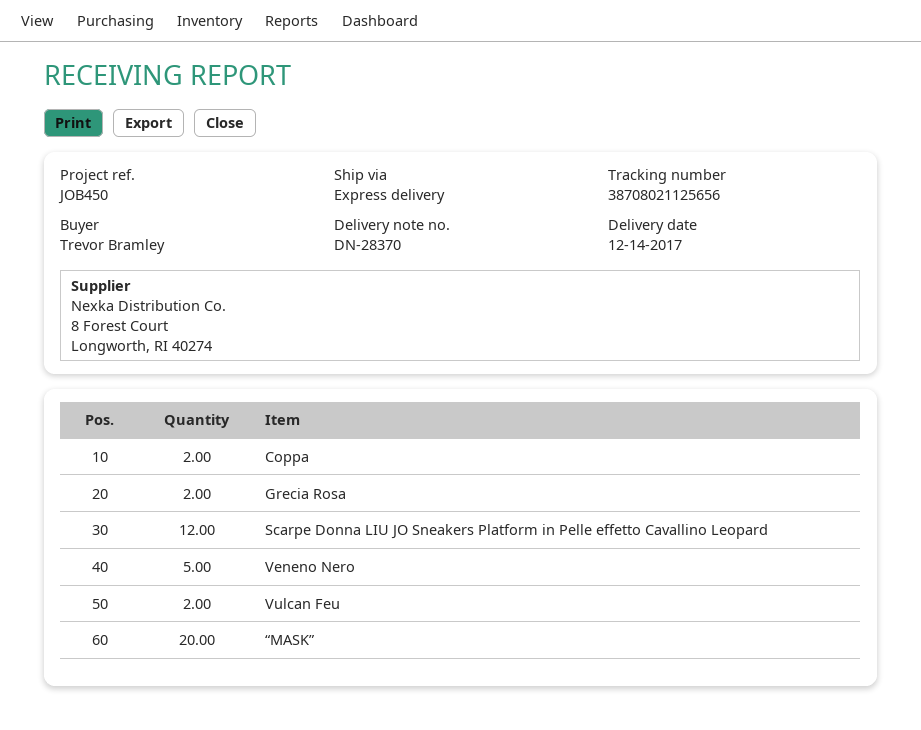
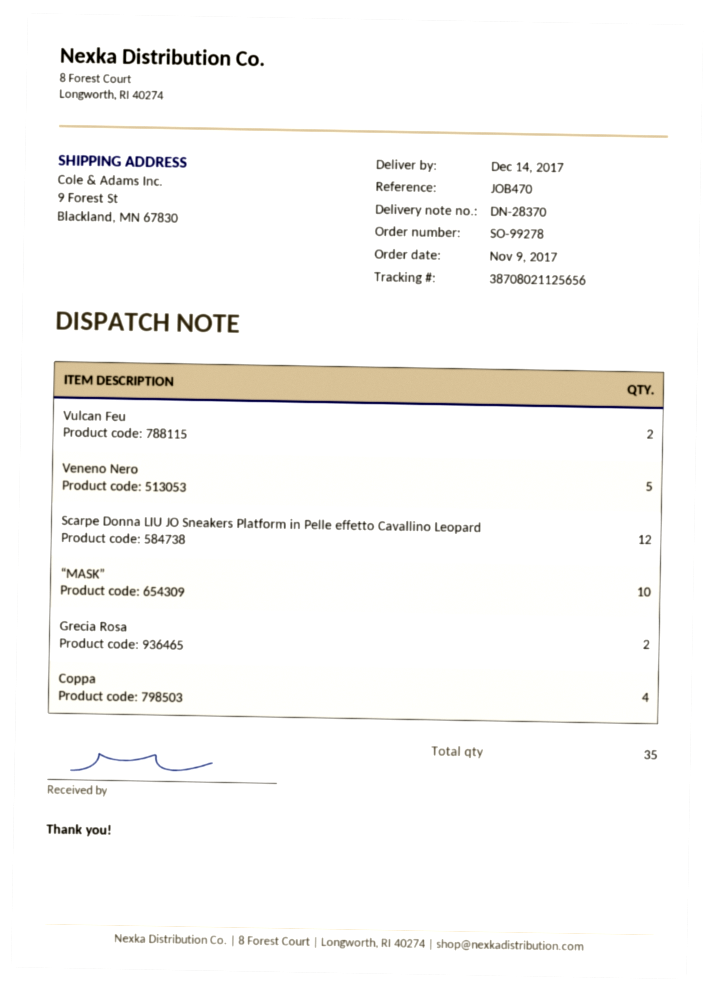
reference: JOB450 -> JOB470
Coppa: 2 -> 4
“MASK”: 20 -> 10

